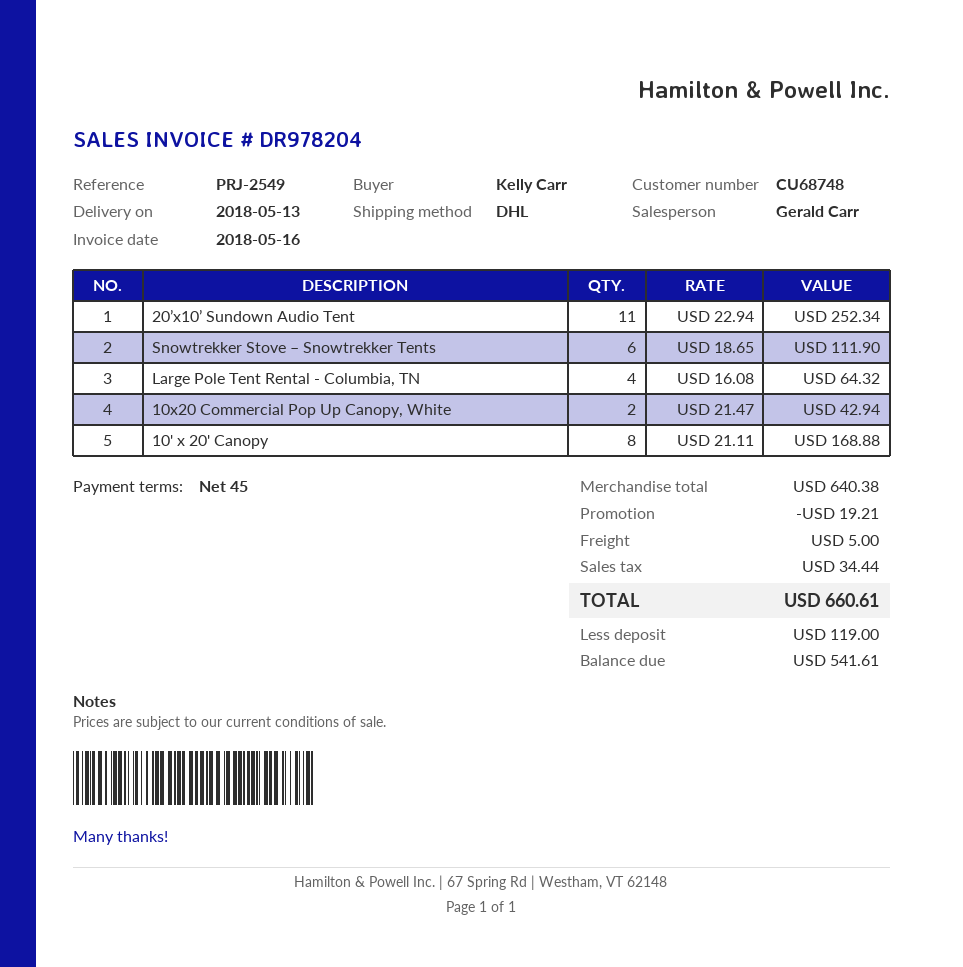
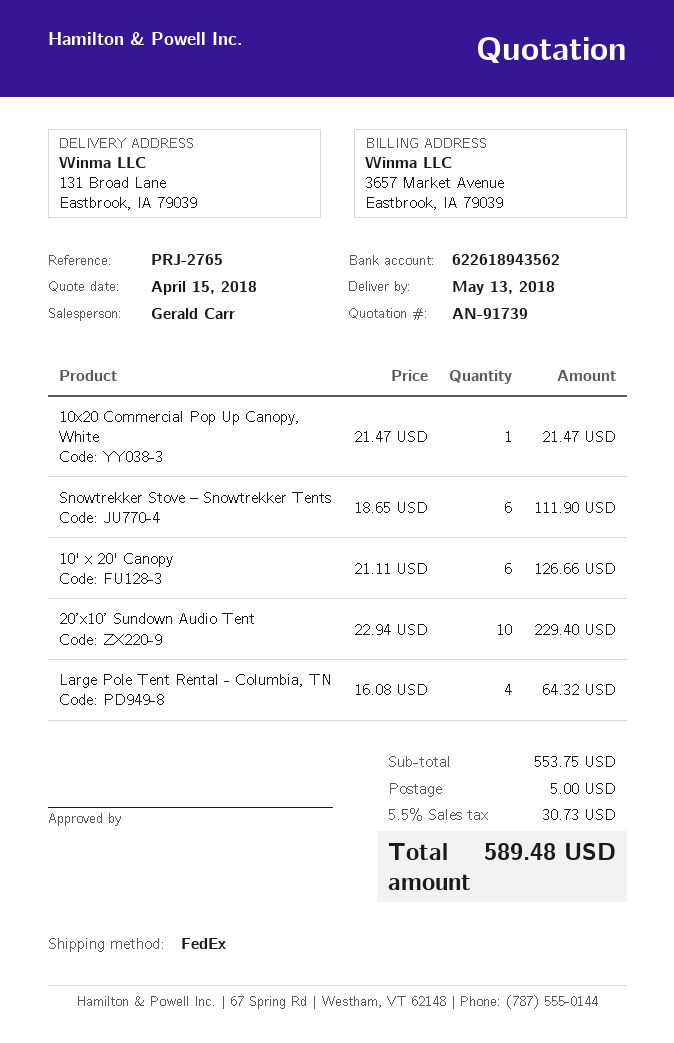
reference: PRJ-2549 -> PRJ-2765
shipping method: DHL -> FedEx
20’x10’ Sundown Audio Tent: 11 x 22.94 = 252.34 -> 10 x 22.94 = 229.40
10x20 Commercial Pop Up Canopy, White: 2 x 21.47 = 42.94 -> 1 x 21.47 = 21.47
10' x 20' Canopy: 8 x 21.11 = 168.88 -> 6 x 21.11 = 126.66
subtotal: 640.38 -> 553.75
discount: 19.21 -> none
tax: 34.44 -> 30.73
total: 660.61 -> 589.48

